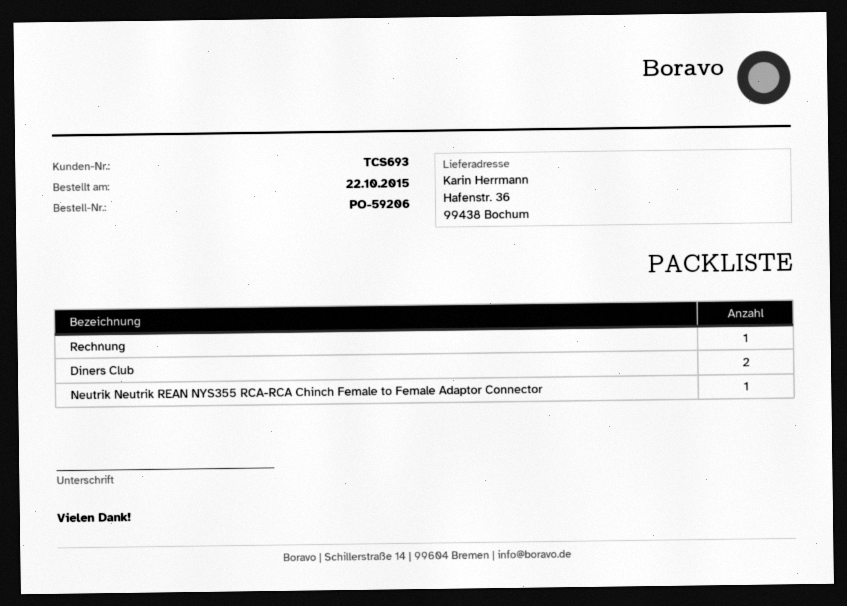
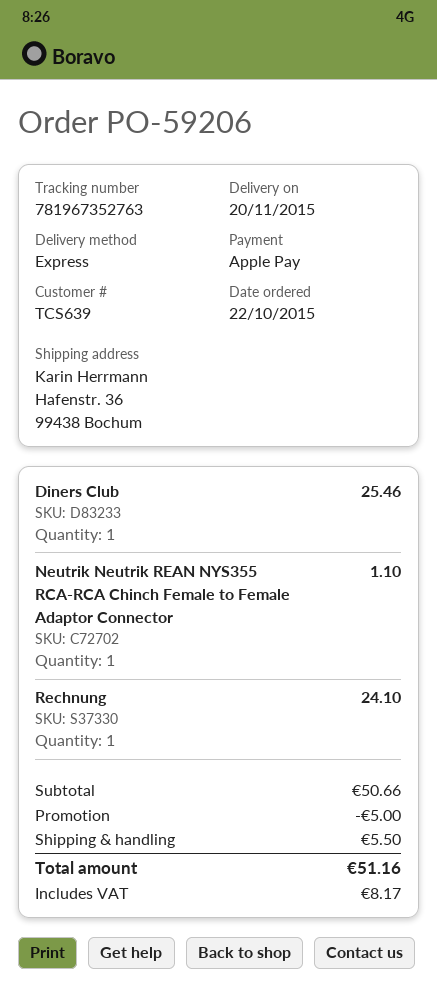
customer number: TCS693 -> TCS639
Diners Club: 2 -> 1

